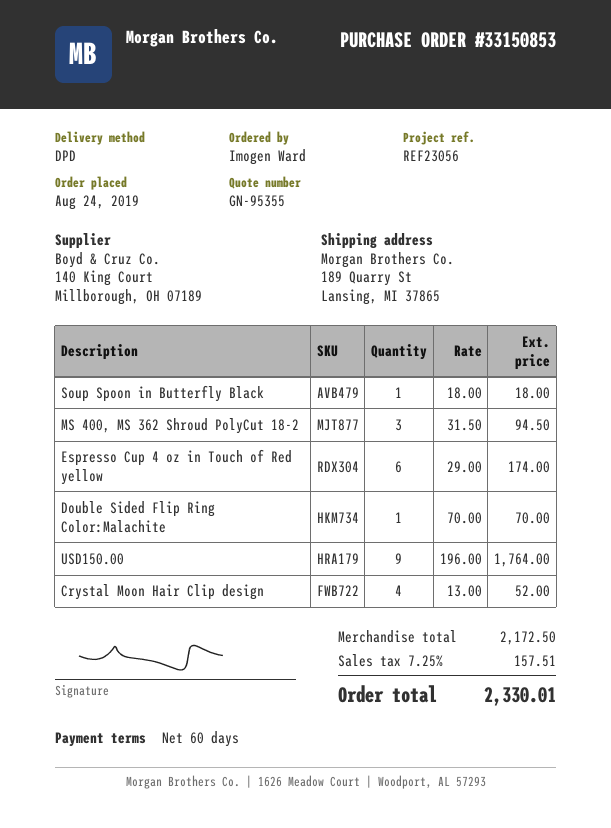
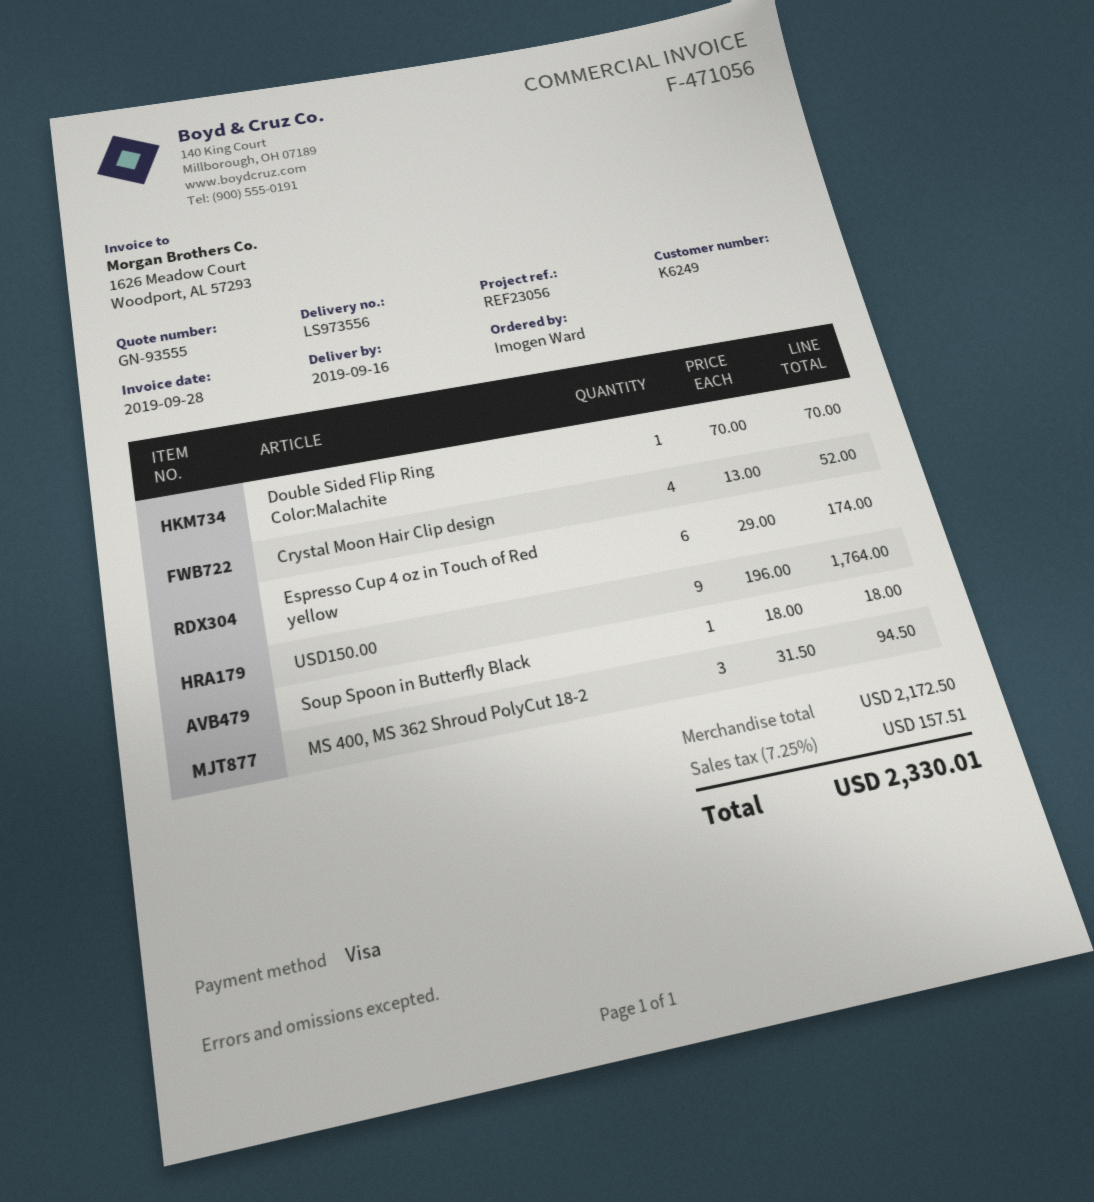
quote number: GN-95355 -> GN-93555

